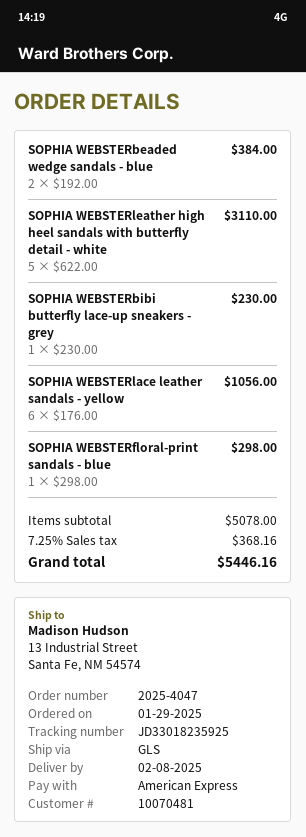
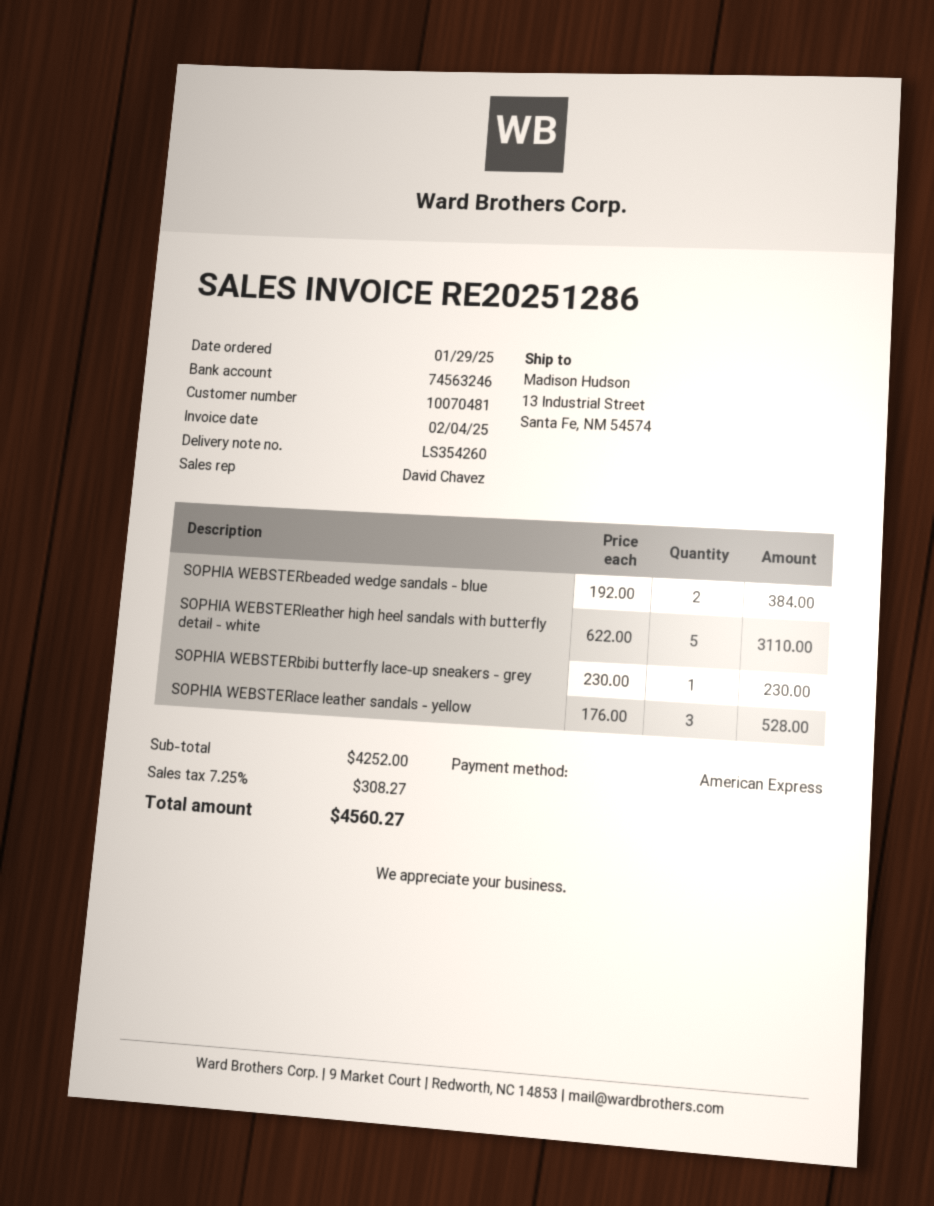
SOPHIA WEBSTERlace leather sandals - yellow: 6 x 176.00 = 1056.00 -> 3 x 176.00 = 528.00
SOPHIA WEBSTERfloral-print sandals - blue: 1 x 298.00 = 298.00 -> none
subtotal: 5078.00 -> 4252.00
tax: 7.25% = 368.16 -> 7.25% = 308.27
total: 5446.16 -> 4560.27

